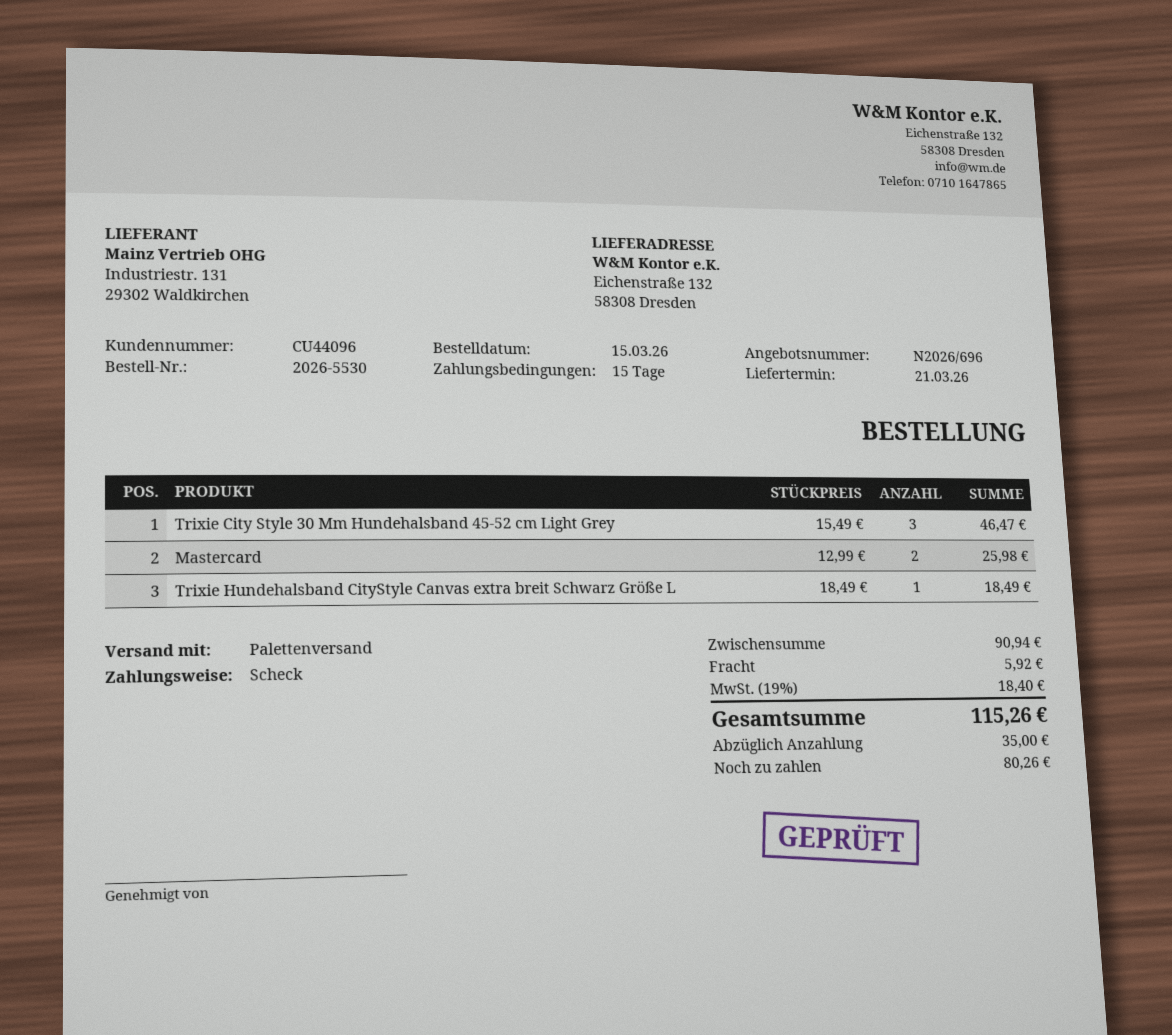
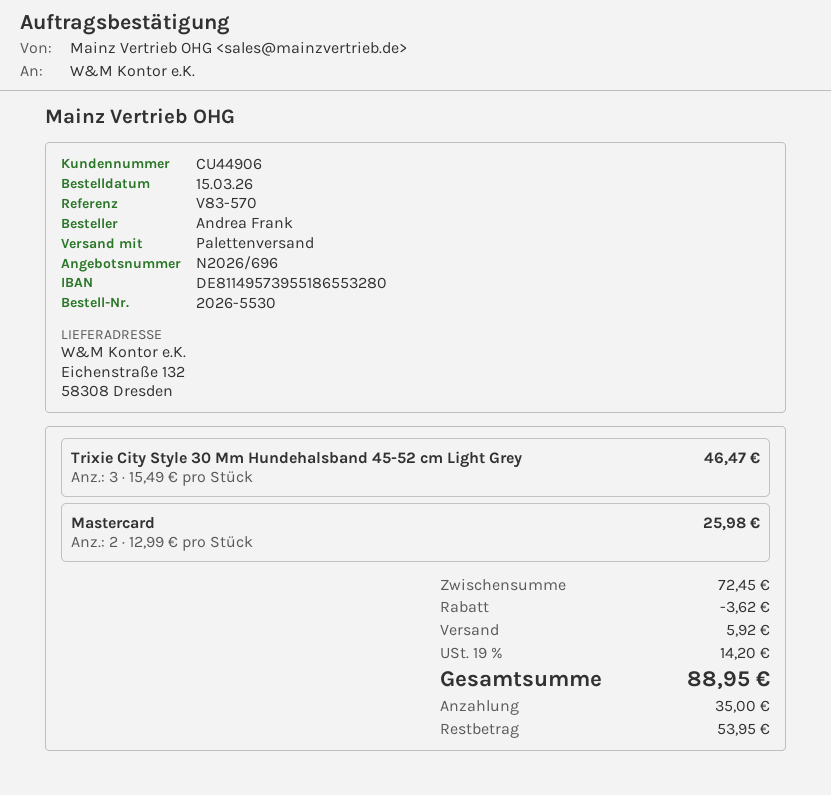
customer number: CU44096 -> CU44906
Trixie Hundehalsband CityStyle Canvas extra breit Schwarz Größe L: 1 x 18.49 = 18.49 -> none
subtotal: 90.94 -> 72.45
discount: none -> 3.62
tax: 19% = 18.40 -> 19% = 14.20
total: 115.26 -> 88.95
balance: 80.26 -> 53.95

